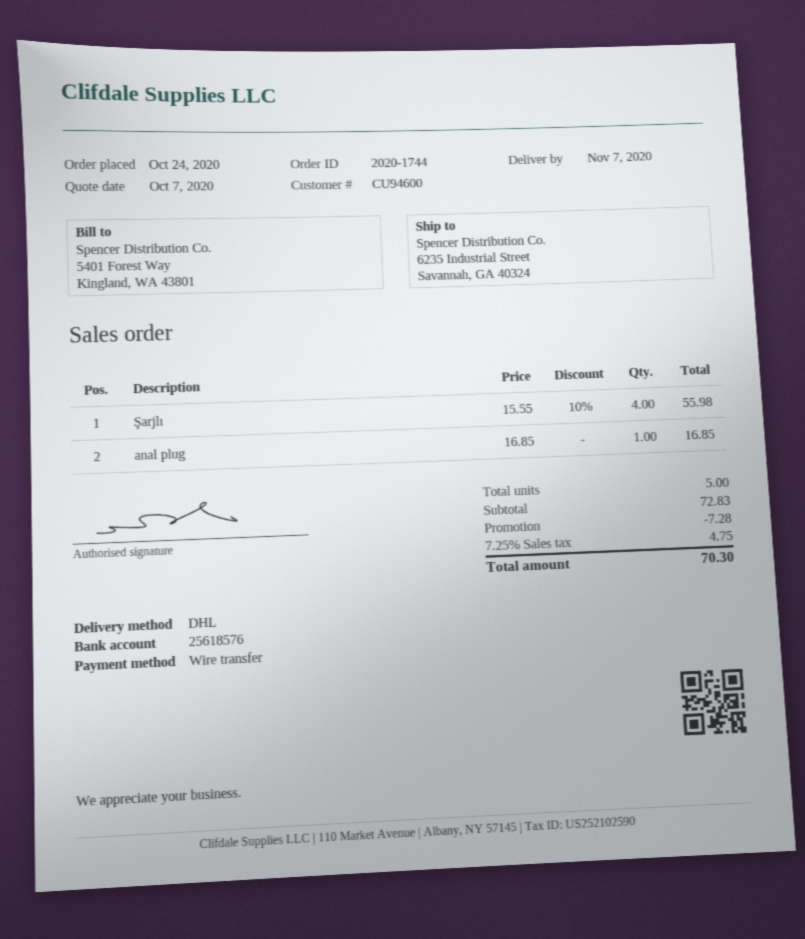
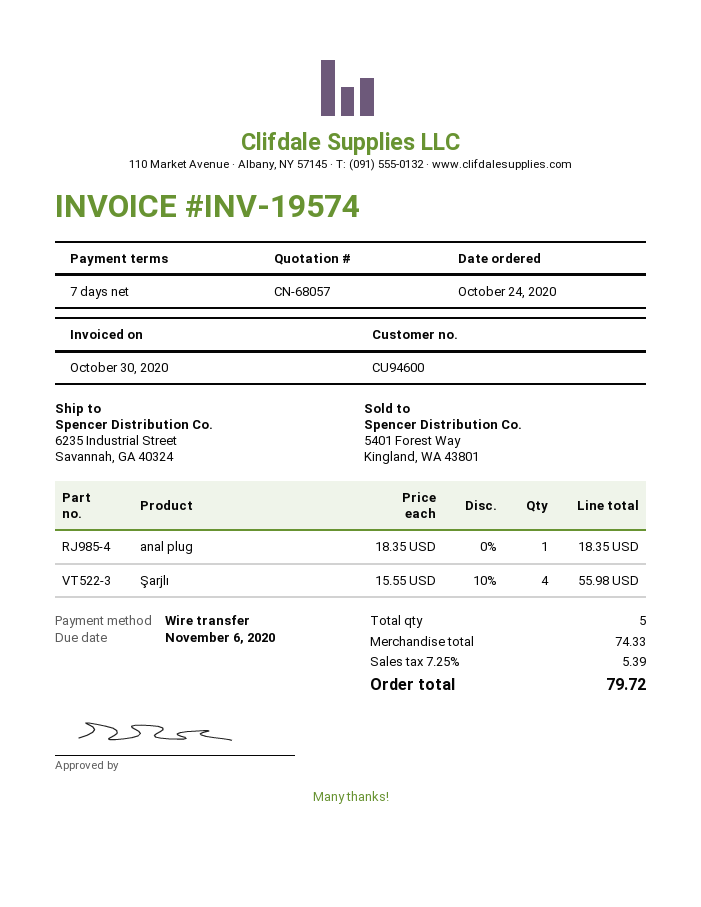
anal plug: 1 x 16.85 = 16.85 -> 1 x 18.35 = 18.35
subtotal: 72.83 -> 74.33
discount: 7.28 -> none
tax: 7.25% = 4.75 -> 7.25% = 5.39
total: 70.30 -> 79.72

